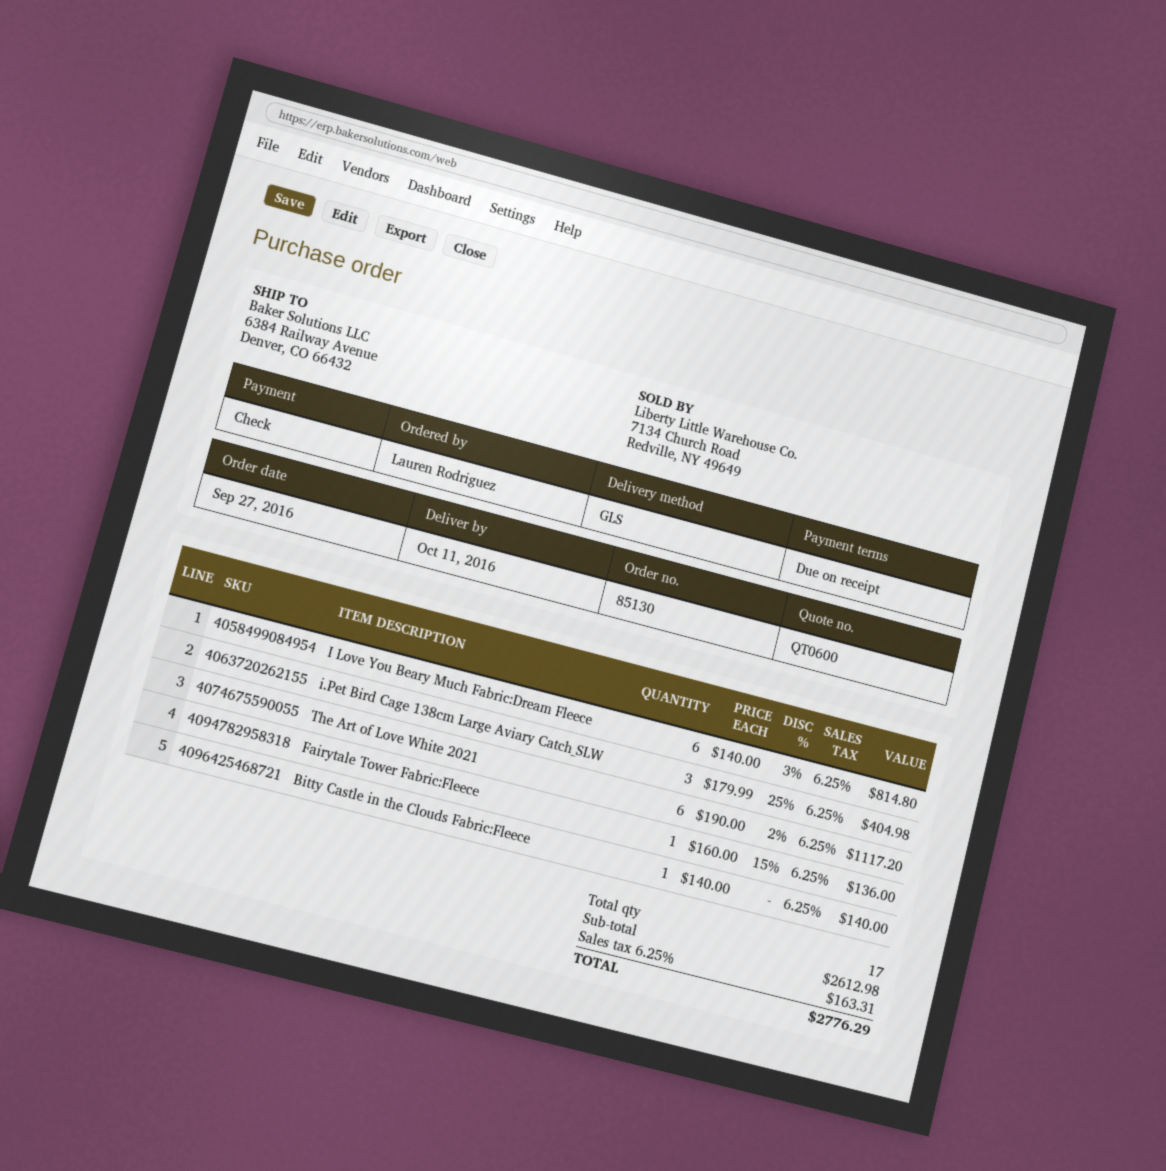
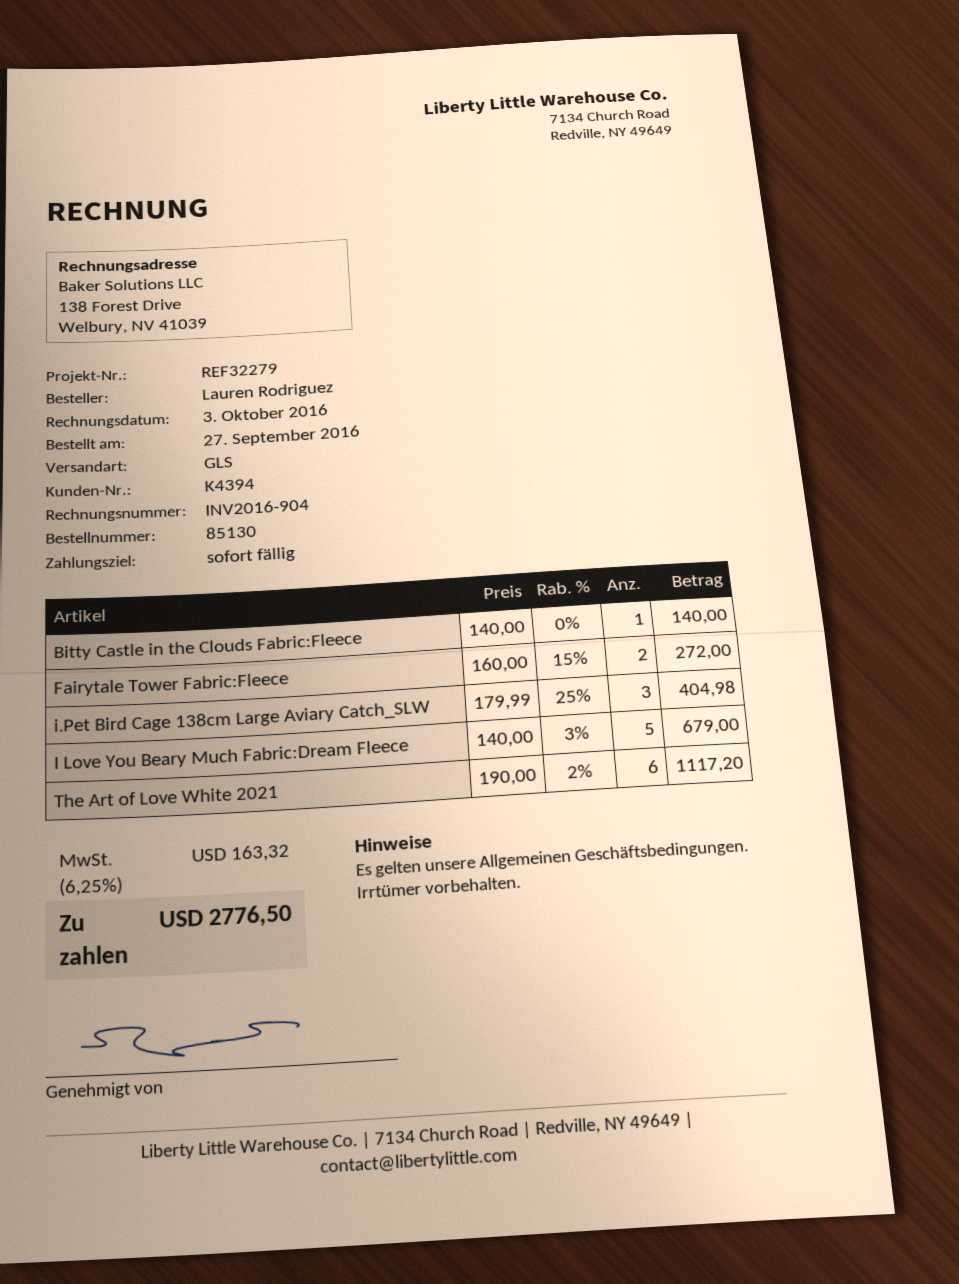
I Love You Beary Much Fabric:Dream Fleece: 6 x 140.00 - 3% = 814.80 -> 5 x 140.00 - 3% = 679.00
Fairytale Tower Fabric:Fleece: 1 x 160.00 - 15% = 136.00 -> 2 x 160.00 - 15% = 272.00
tax: 6.25% = 163.31 -> 6.25% = 163.32
total: 2776.29 -> 2776.50

